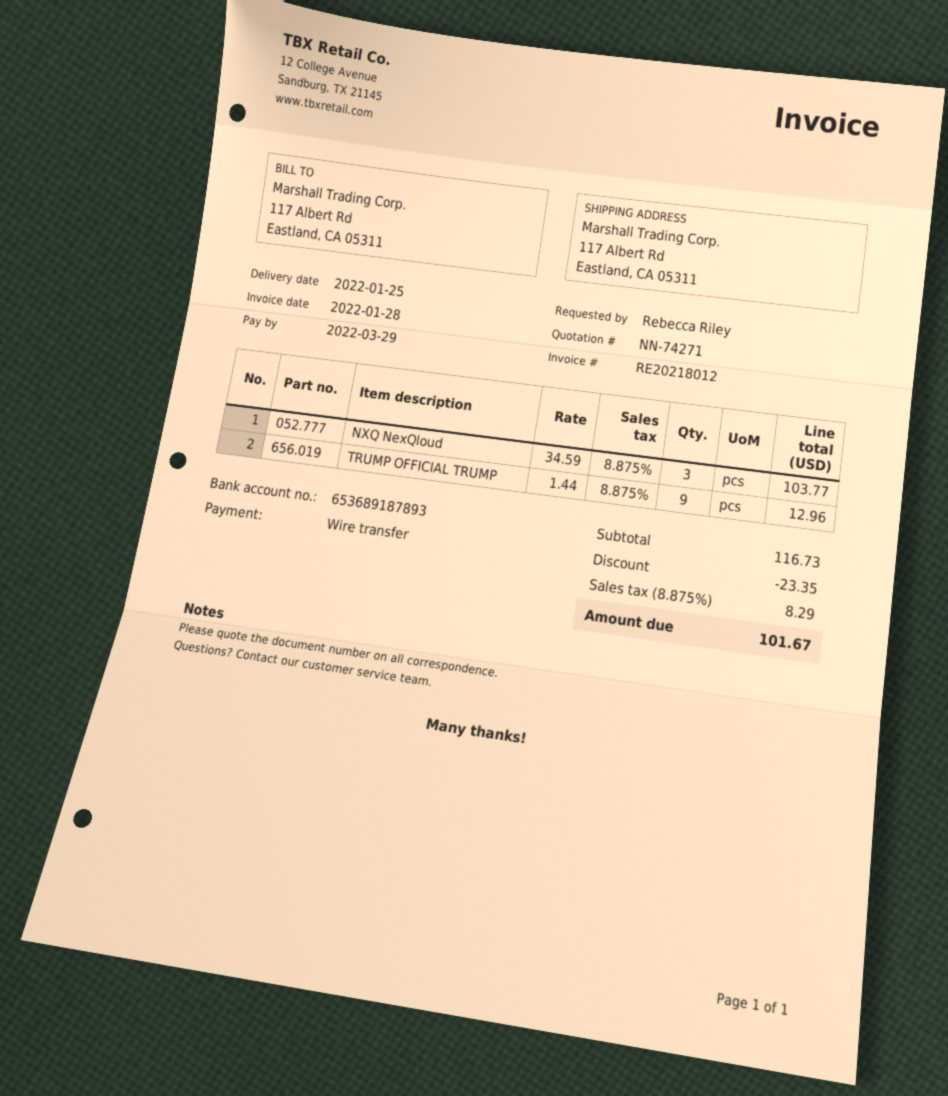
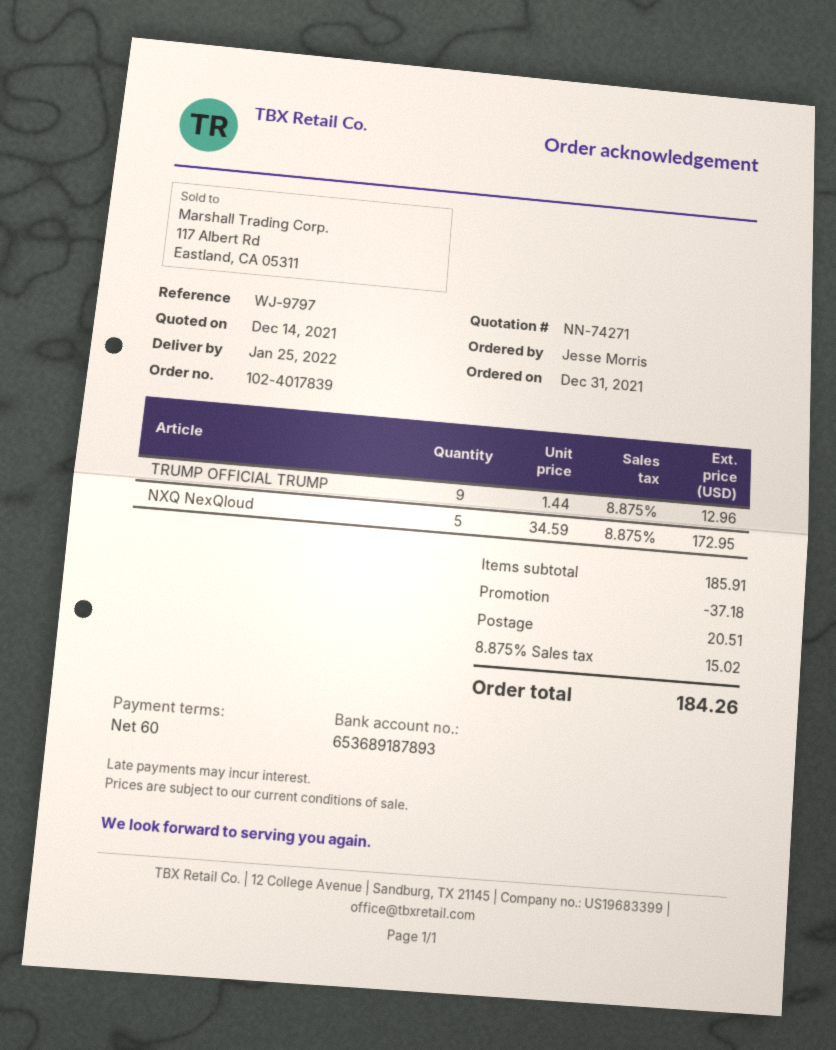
ordered by: Rebecca Riley -> Jesse Morris
NXQ NexQloud: 3 x 34.59 = 103.77 -> 5 x 34.59 = 172.95
subtotal: 116.73 -> 185.91
discount: 23.35 -> 37.18
shipping: none -> 20.51
tax: 8.875% = 8.29 -> 8.875% = 15.02
total: 101.67 -> 184.26

